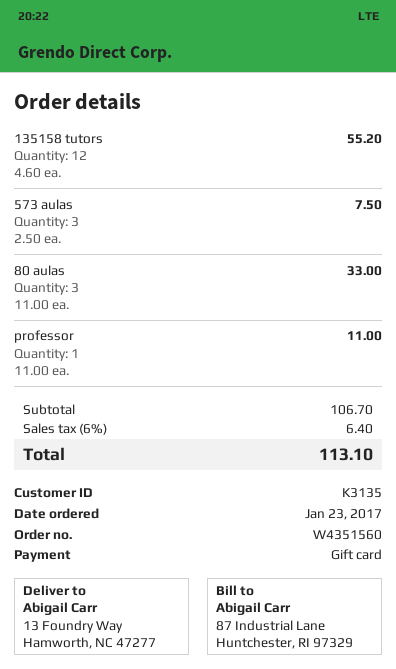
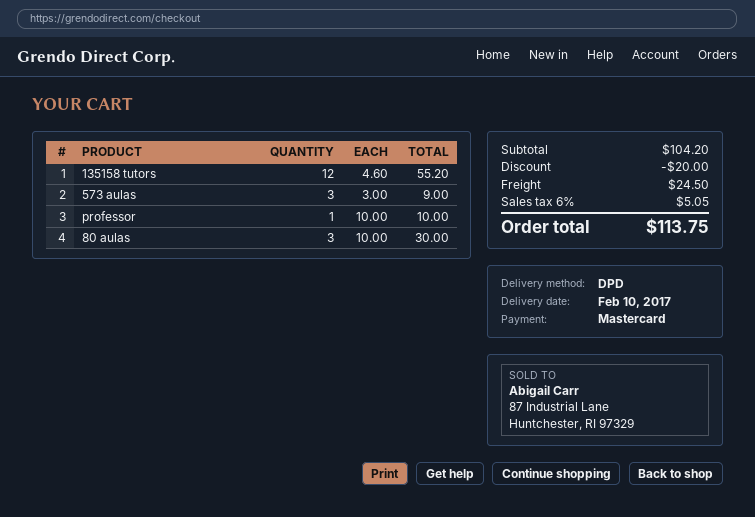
payment method: gift card -> Mastercard
573 aulas: 3 x 2.50 = 7.50 -> 3 x 3.00 = 9.00
80 aulas: 3 x 11.00 = 33.00 -> 3 x 10.00 = 30.00
professor: 1 x 11.00 = 11.00 -> 1 x 10.00 = 10.00
subtotal: 106.70 -> 104.20
discount: none -> 20.00
shipping: none -> 24.50
tax: 6% = 6.40 -> 6% = 5.05
total: 113.10 -> 113.75

